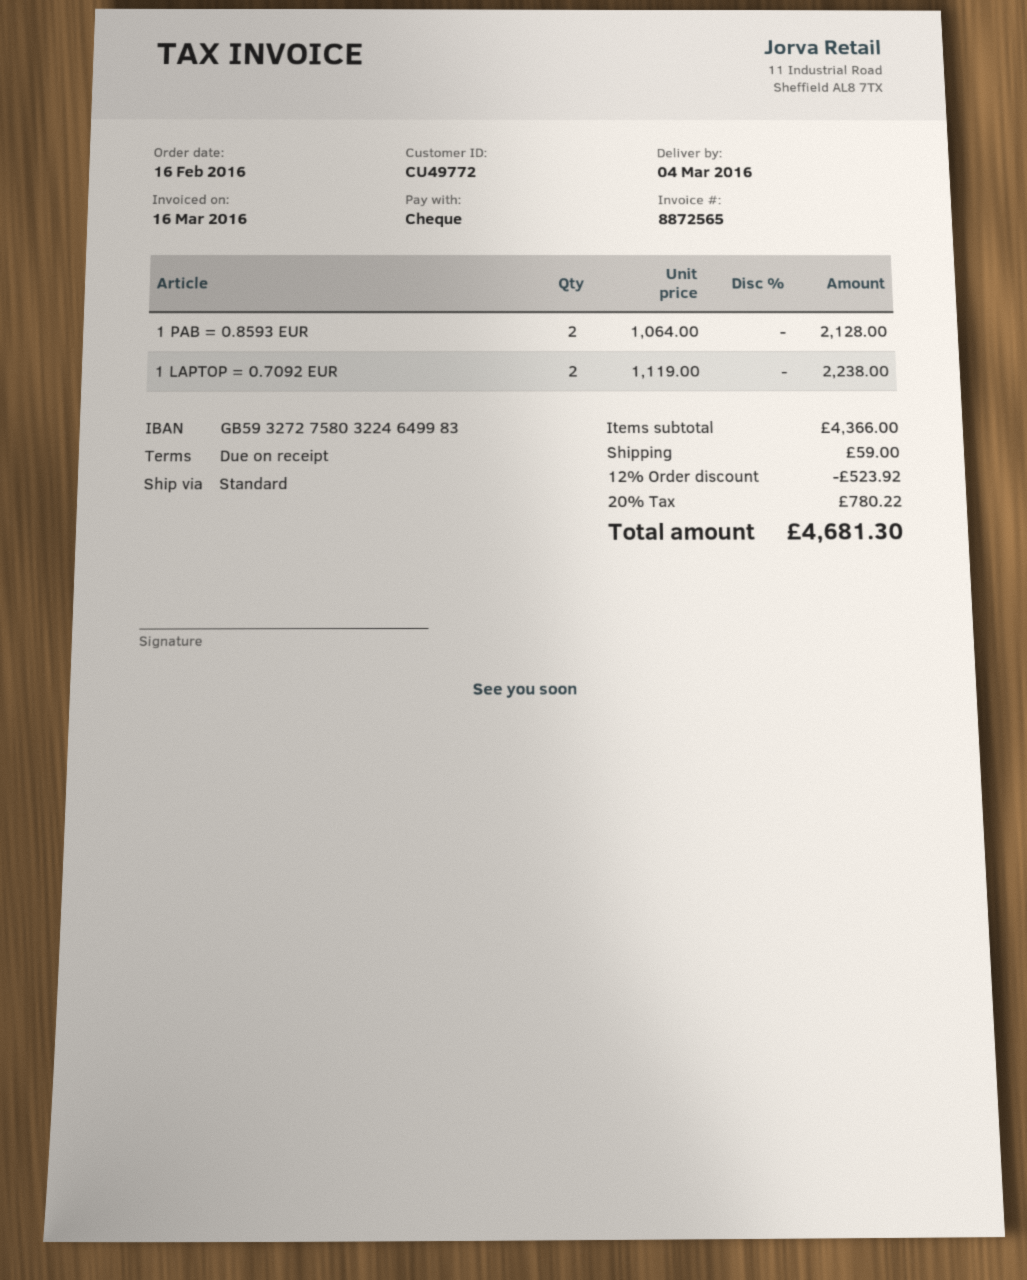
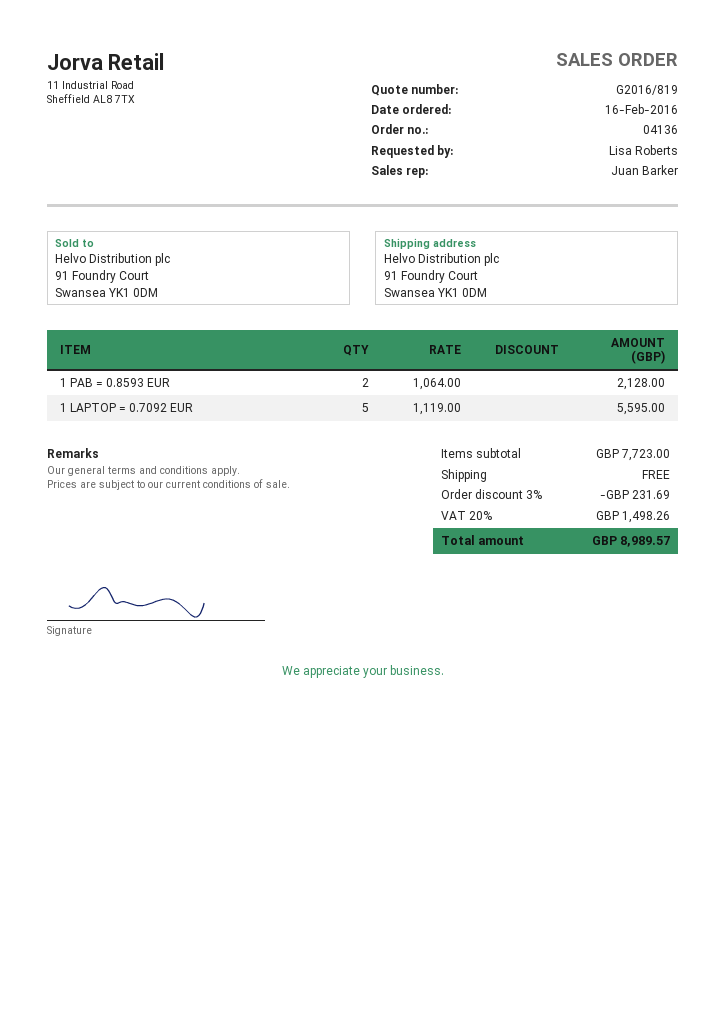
1 LAPTOP = 0.7092 EUR: 2 x 1119.00 = 2238.00 -> 5 x 1119.00 = 5595.00
subtotal: 4366.00 -> 7723.00
discount: 12% = 523.92 -> 3% = 231.69
shipping: 59.00 -> 0.00
tax: 20% = 780.22 -> 20% = 1498.26
total: 4681.30 -> 8989.57

